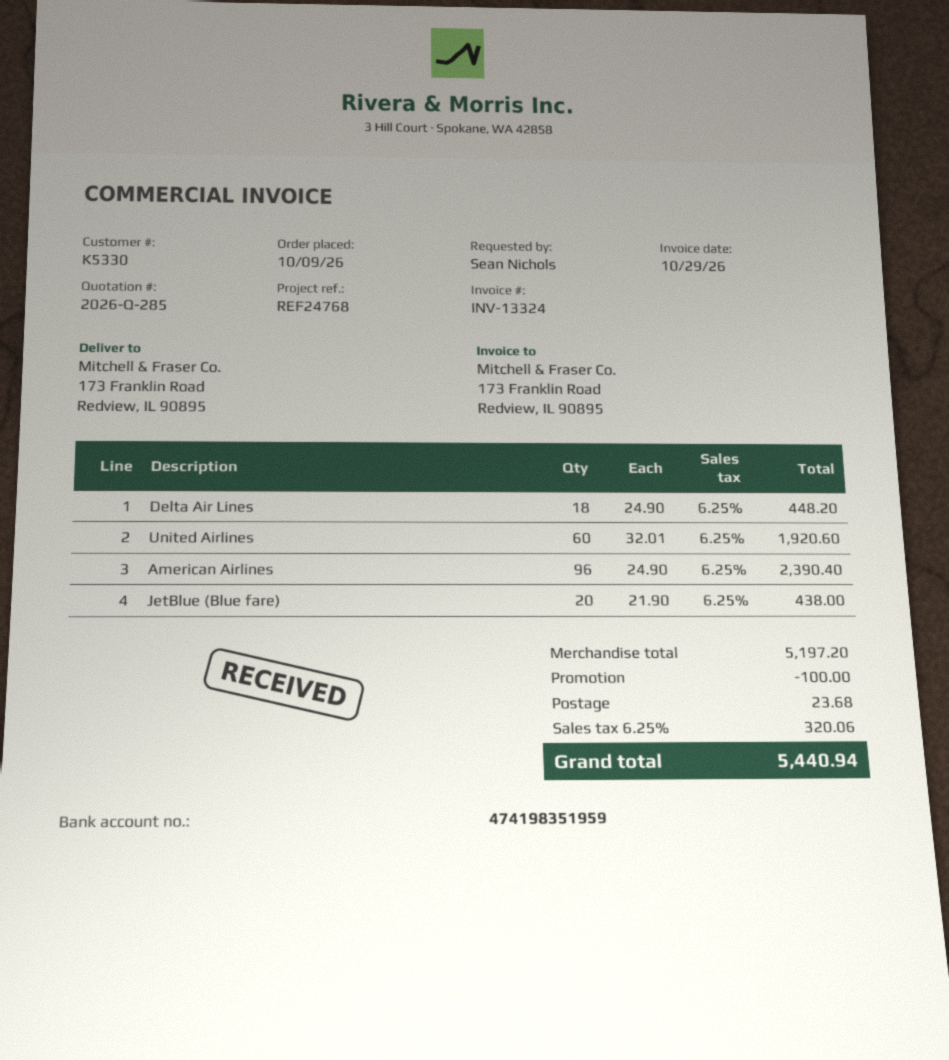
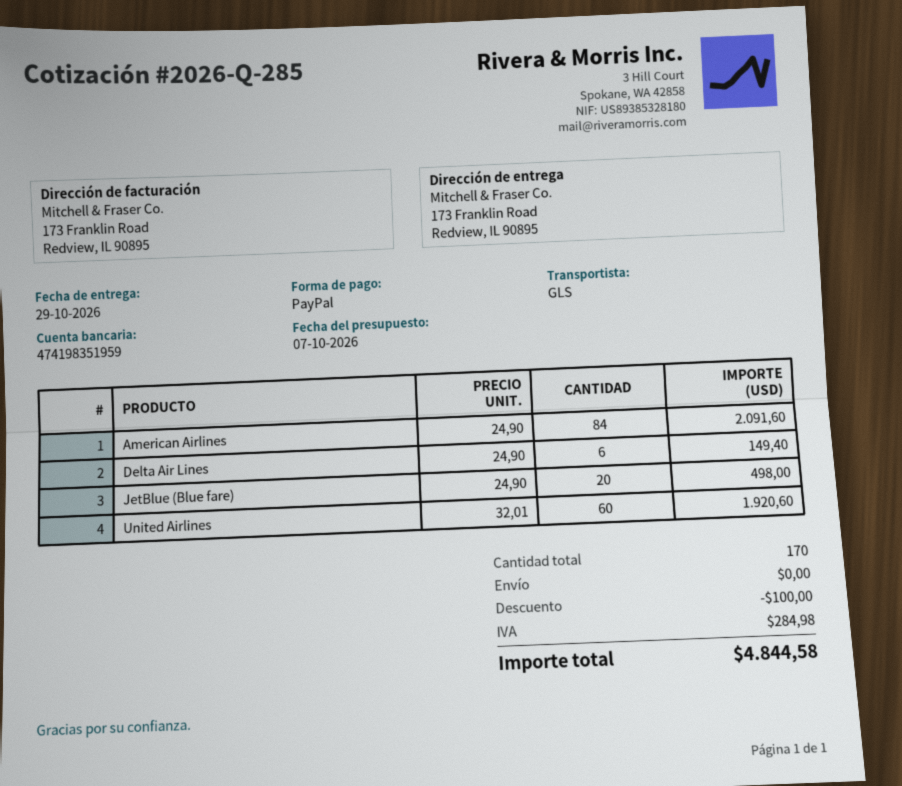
Delta Air Lines: 18 x 24.90 = 448.20 -> 6 x 24.90 = 149.40
American Airlines: 96 x 24.90 = 2390.40 -> 84 x 24.90 = 2091.60
JetBlue (Blue fare): 20 x 21.90 = 438.00 -> 20 x 24.90 = 498.00
shipping: 23.68 -> 0.00
tax: 320.06 -> 284.98
total: 5440.94 -> 4844.58

